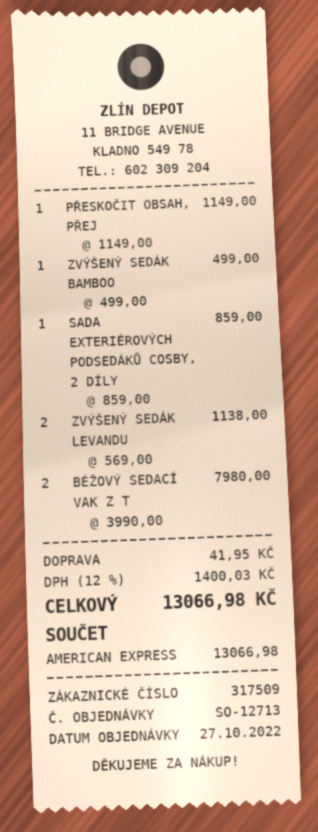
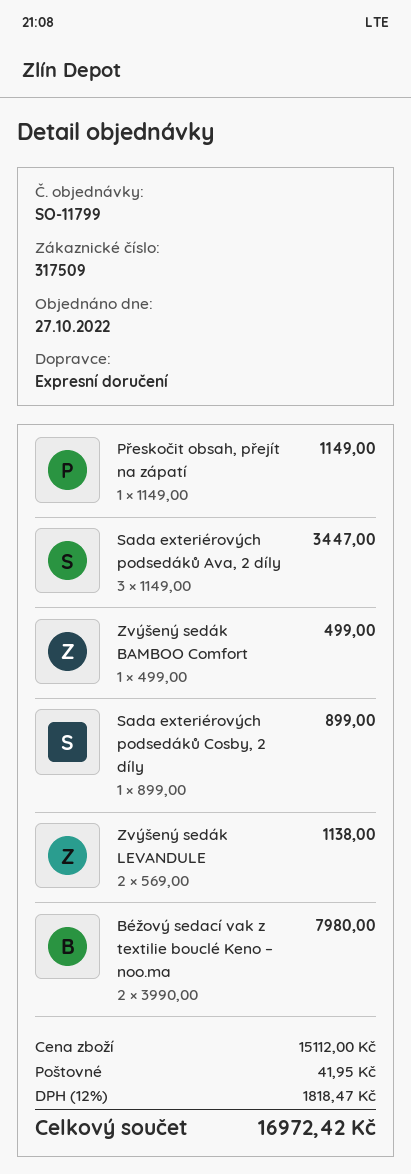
order number: SO-12713 -> SO-11799
SADA EXTERIÉROVÝCH PODSEDÁKŮ COSBY, 2 DÍLY: 1 x 859.00 = 859.00 -> 1 x 899.00 = 899.00
Sada exteriérových podsedáků Ava, 2 díly: none -> 3 x 1149.00 = 3447.00
tax: 12% = 1400.03 -> 12% = 1818.47
total: 13066.98 -> 16972.42

